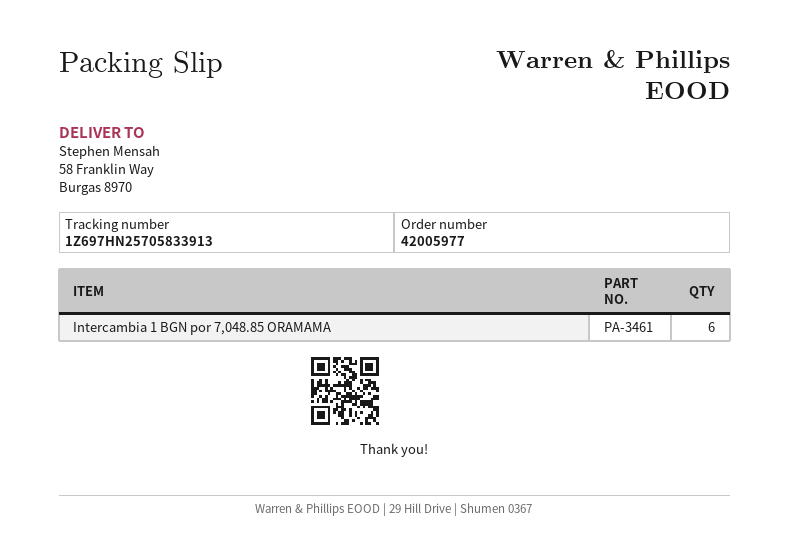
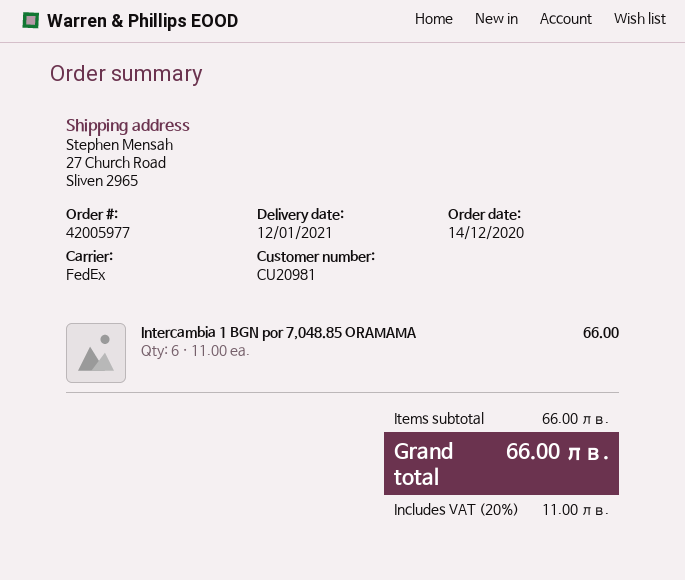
ship to: 58 Franklin Way, Burgas 8970 -> 27 Church Road, Sliven 2965

